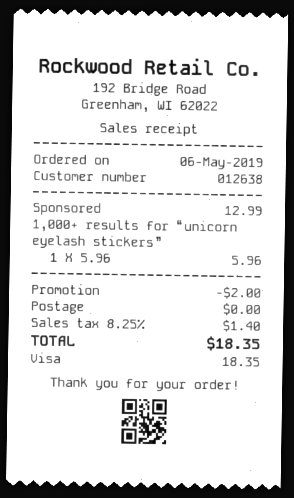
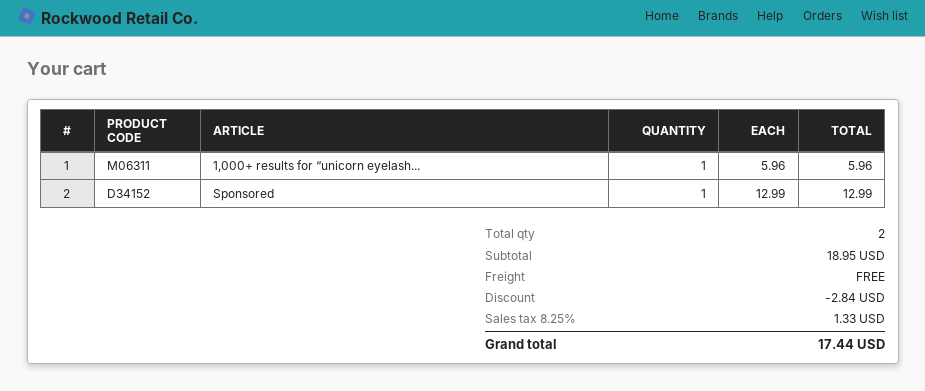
discount: 2.00 -> 2.84
tax: 8.25% = 1.40 -> 8.25% = 1.33
total: 18.35 -> 17.44

